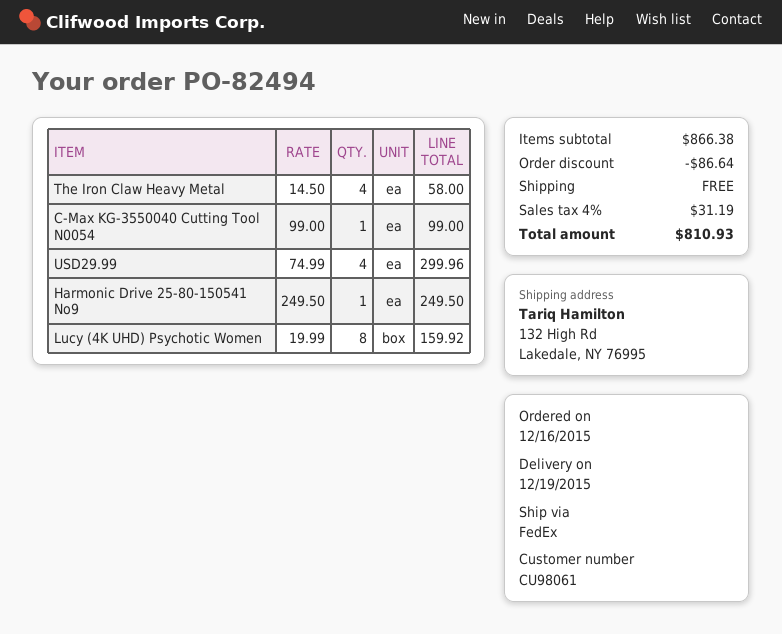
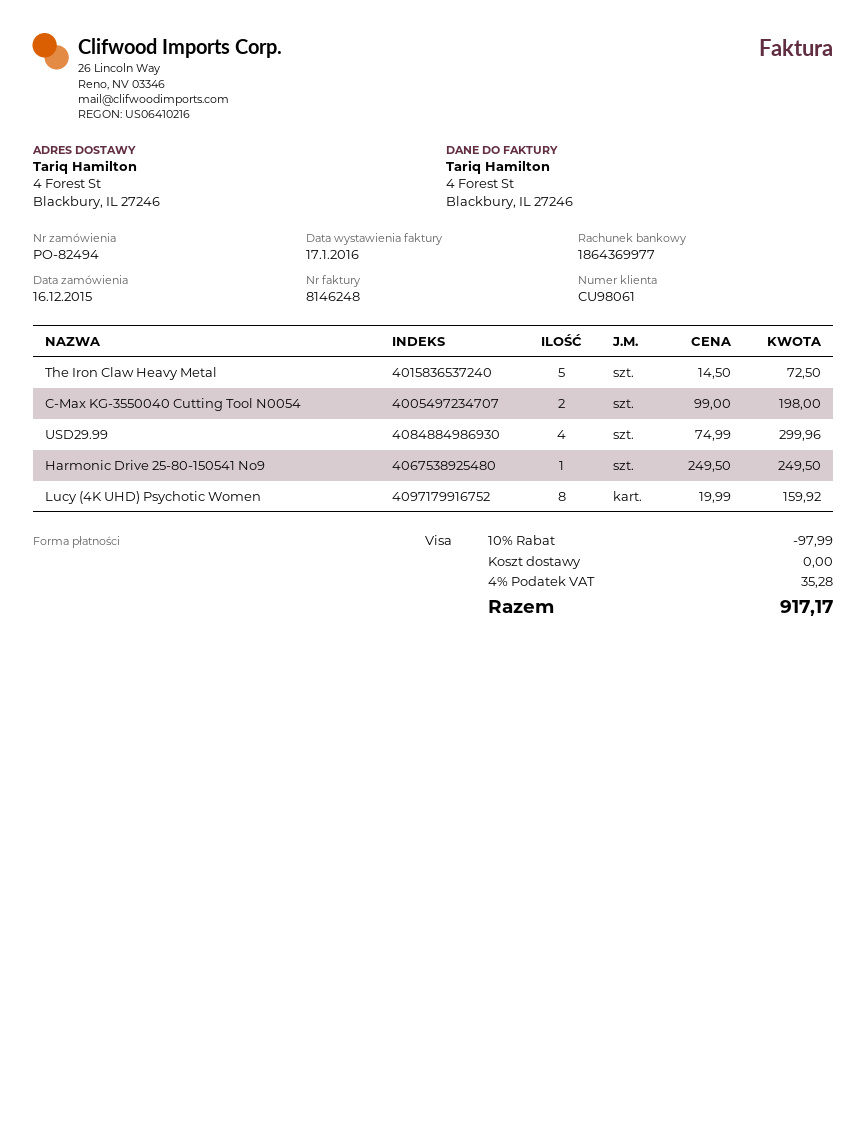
ship to: 132 High Rd, Lakedale, NY 76995 -> 4 Forest St, Blackbury, IL 27246
The Iron Claw Heavy Metal: 4 x 14.50 = 58.00 -> 5 x 14.50 = 72.50
C-Max KG-3550040 Cutting Tool N0054: 1 x 99.00 = 99.00 -> 2 x 99.00 = 198.00
discount: 86.64 -> 97.99
tax: 4% = 31.19 -> 4% = 35.28
total: 810.93 -> 917.17

